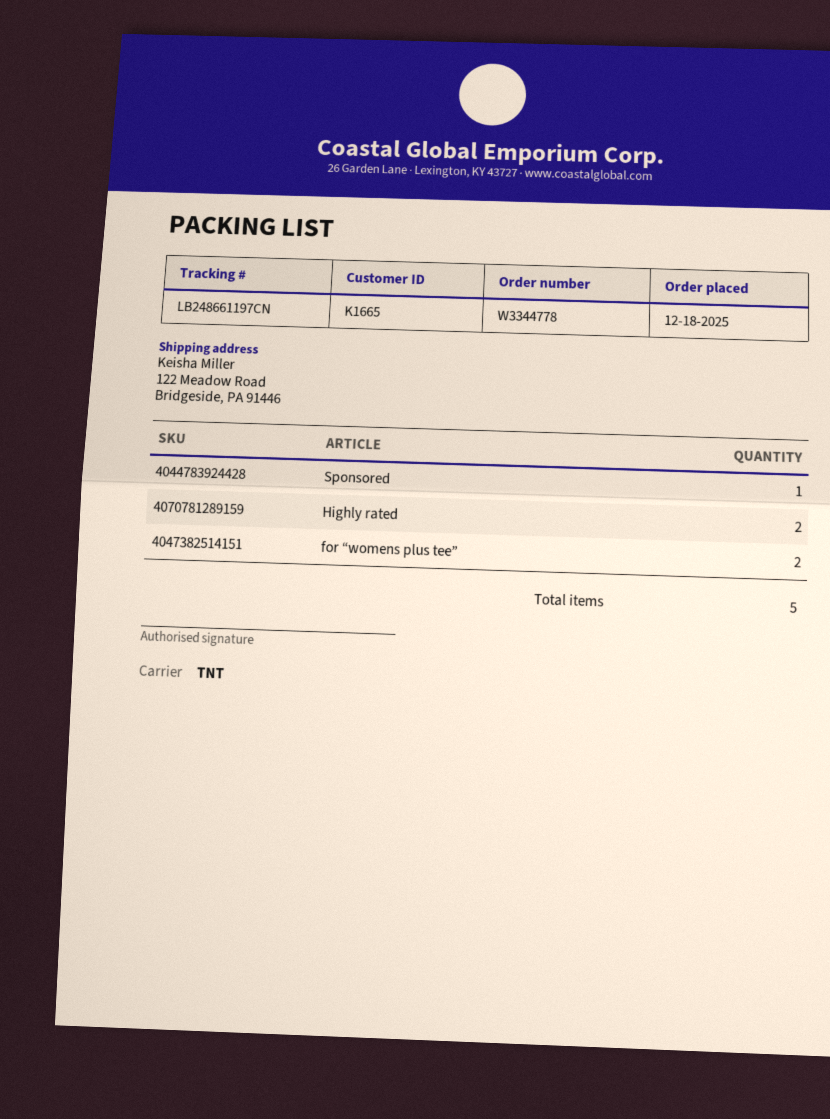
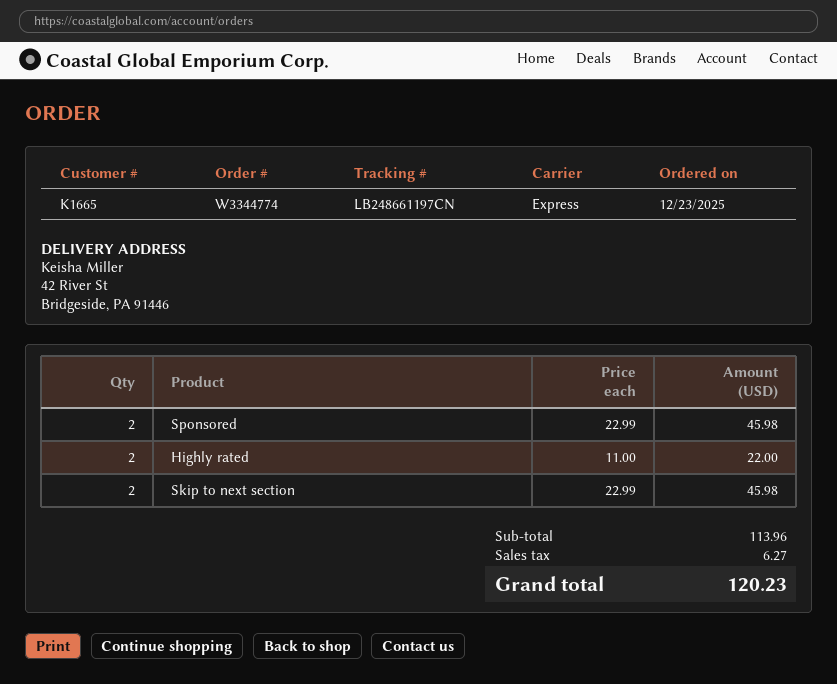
order number: W3344778 -> W3344774
order date: 2025-12-18 -> 2025-12-23
shipping method: TNT -> express
ship to: 122 Meadow Road, Bridgeside, PA 91446 -> 42 River St, Bridgeside, PA 91446
Sponsored: 1 -> 2
for “womens plus tee”: 2 -> none
Skip to next section: none -> 2

